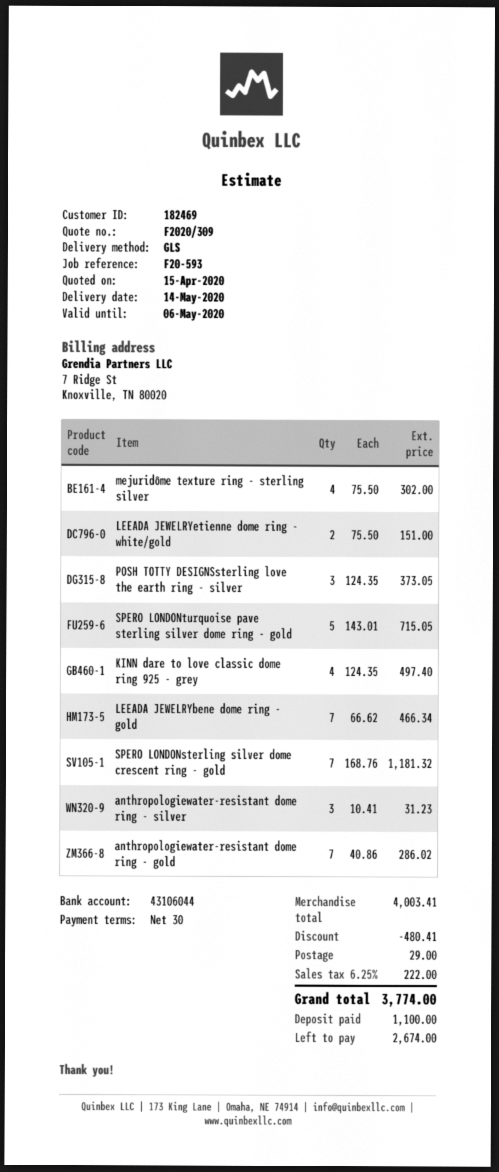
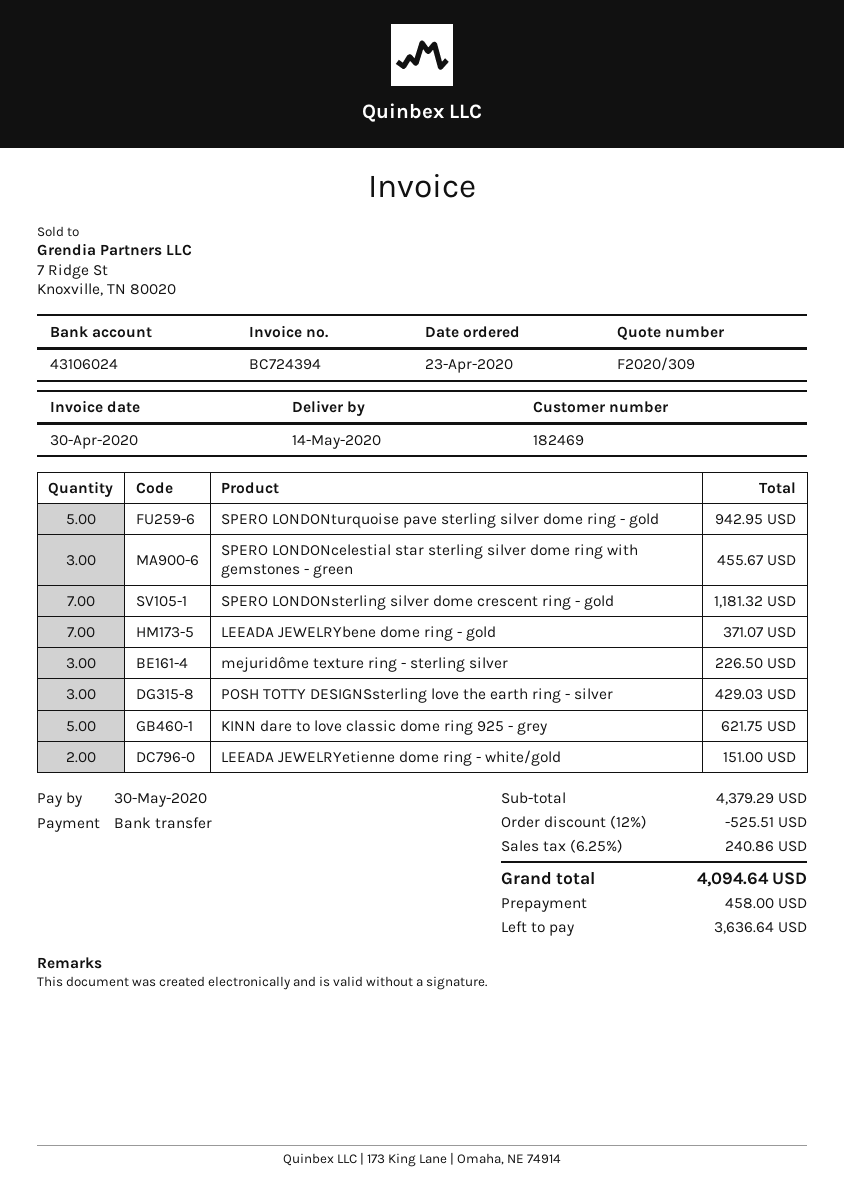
bank account: 43106044 -> 43106024
mejuridôme texture ring - sterling silver: 4 for 302.00 -> 3 for 226.50
POSH TOTTY DESIGNSsterling love the earth ring - silver: 3 for 373.05 -> 3 for 429.03
SPERO LONDONturquoise pave sterling silver dome ring - gold: 5 for 715.05 -> 5 for 942.95
KINN dare to love classic dome ring 925 - grey: 4 for 497.40 -> 5 for 621.75
LEEADA JEWELRYbene dome ring - gold: 7 for 466.34 -> 7 for 371.07
anthropologiewater-resistant dome ring - silver: 3 for 31.23 -> none
anthropologiewater-resistant dome ring - gold: 7 for 286.02 -> none
SPERO LONDONcelestial star sterling silver dome ring with gemstones - green: none -> 3 for 455.67
subtotal: 4003.41 -> 4379.29
discount: 480.41 -> 525.51
shipping: 29.00 -> none
tax: 6.25% = 222.00 -> 6.25% = 240.86
total: 3774.00 -> 4094.64
deposit: 1100.00 -> 458.00
balance: 2674.00 -> 3636.64

